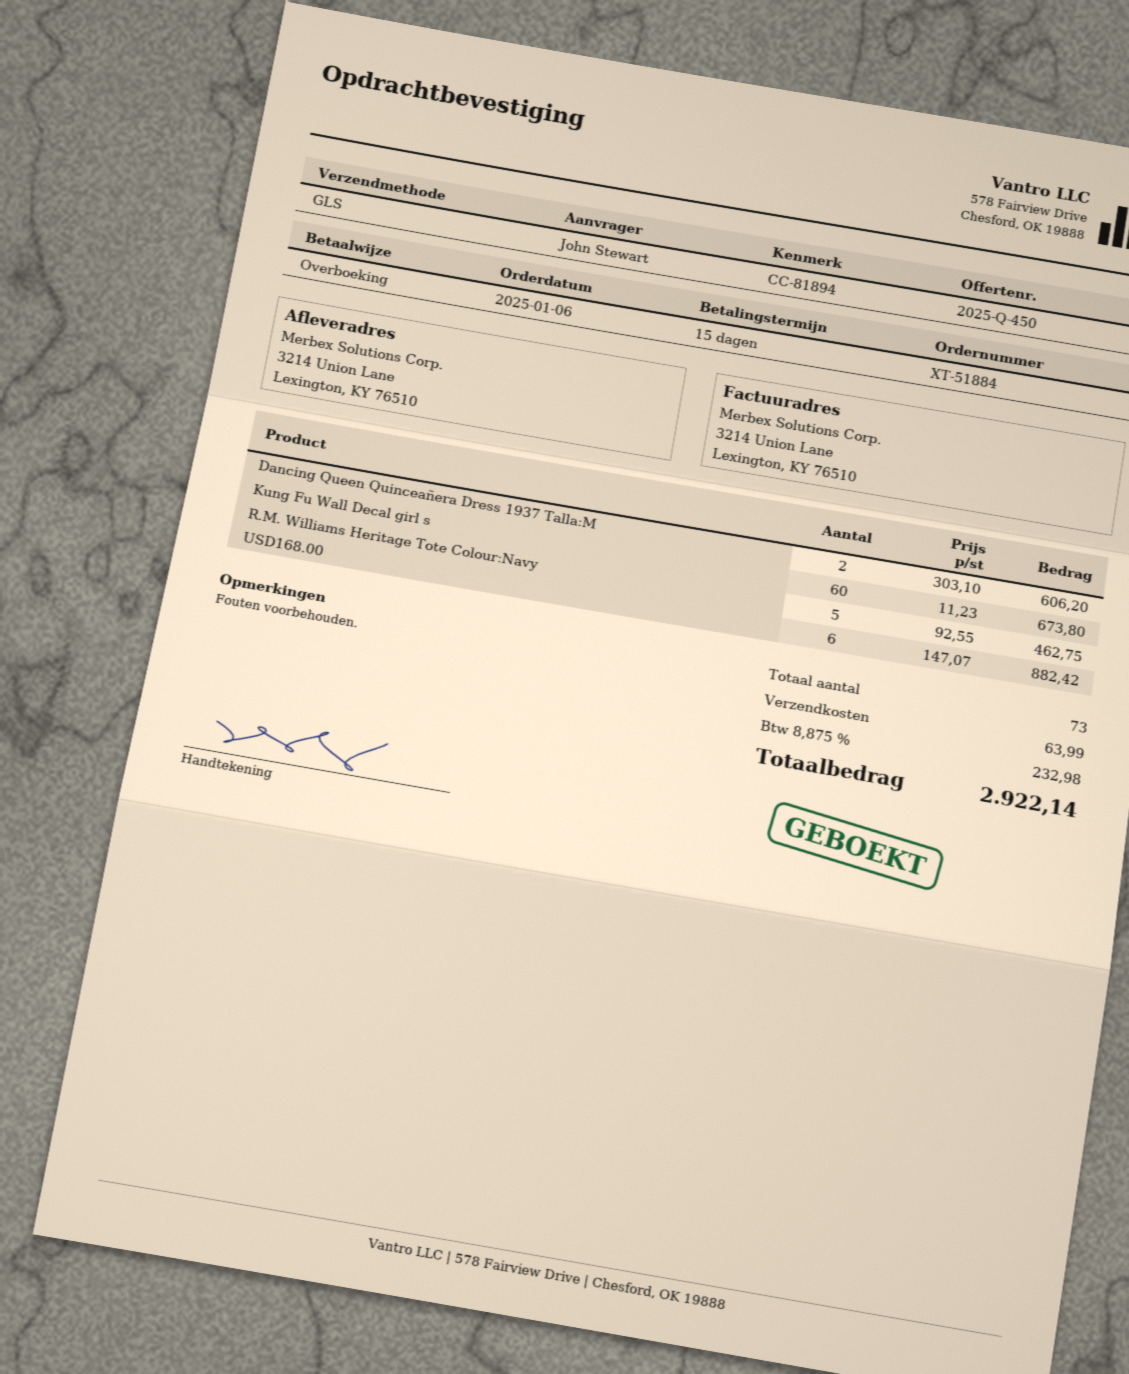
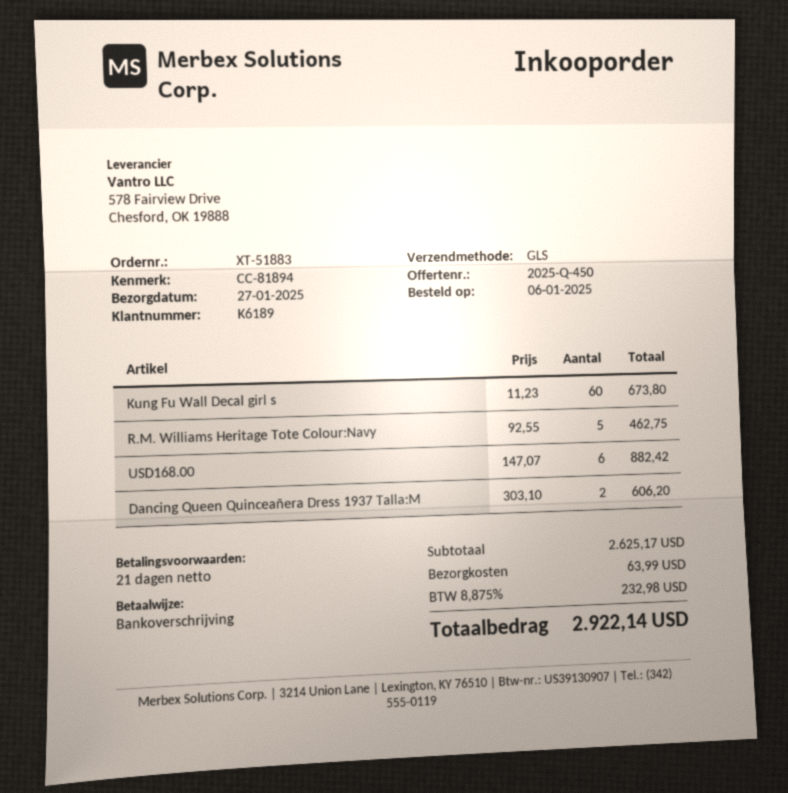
order number: XT-51884 -> XT-51883
payment terms: 15 days -> 21 days

